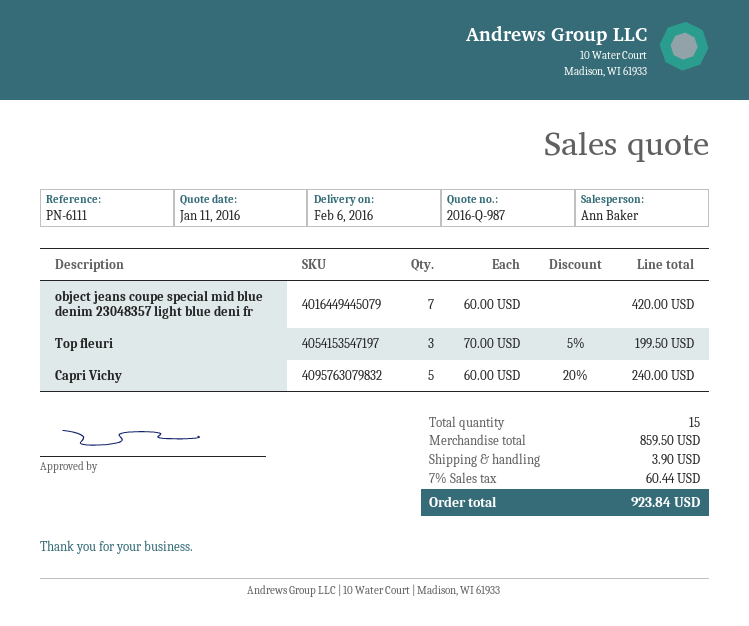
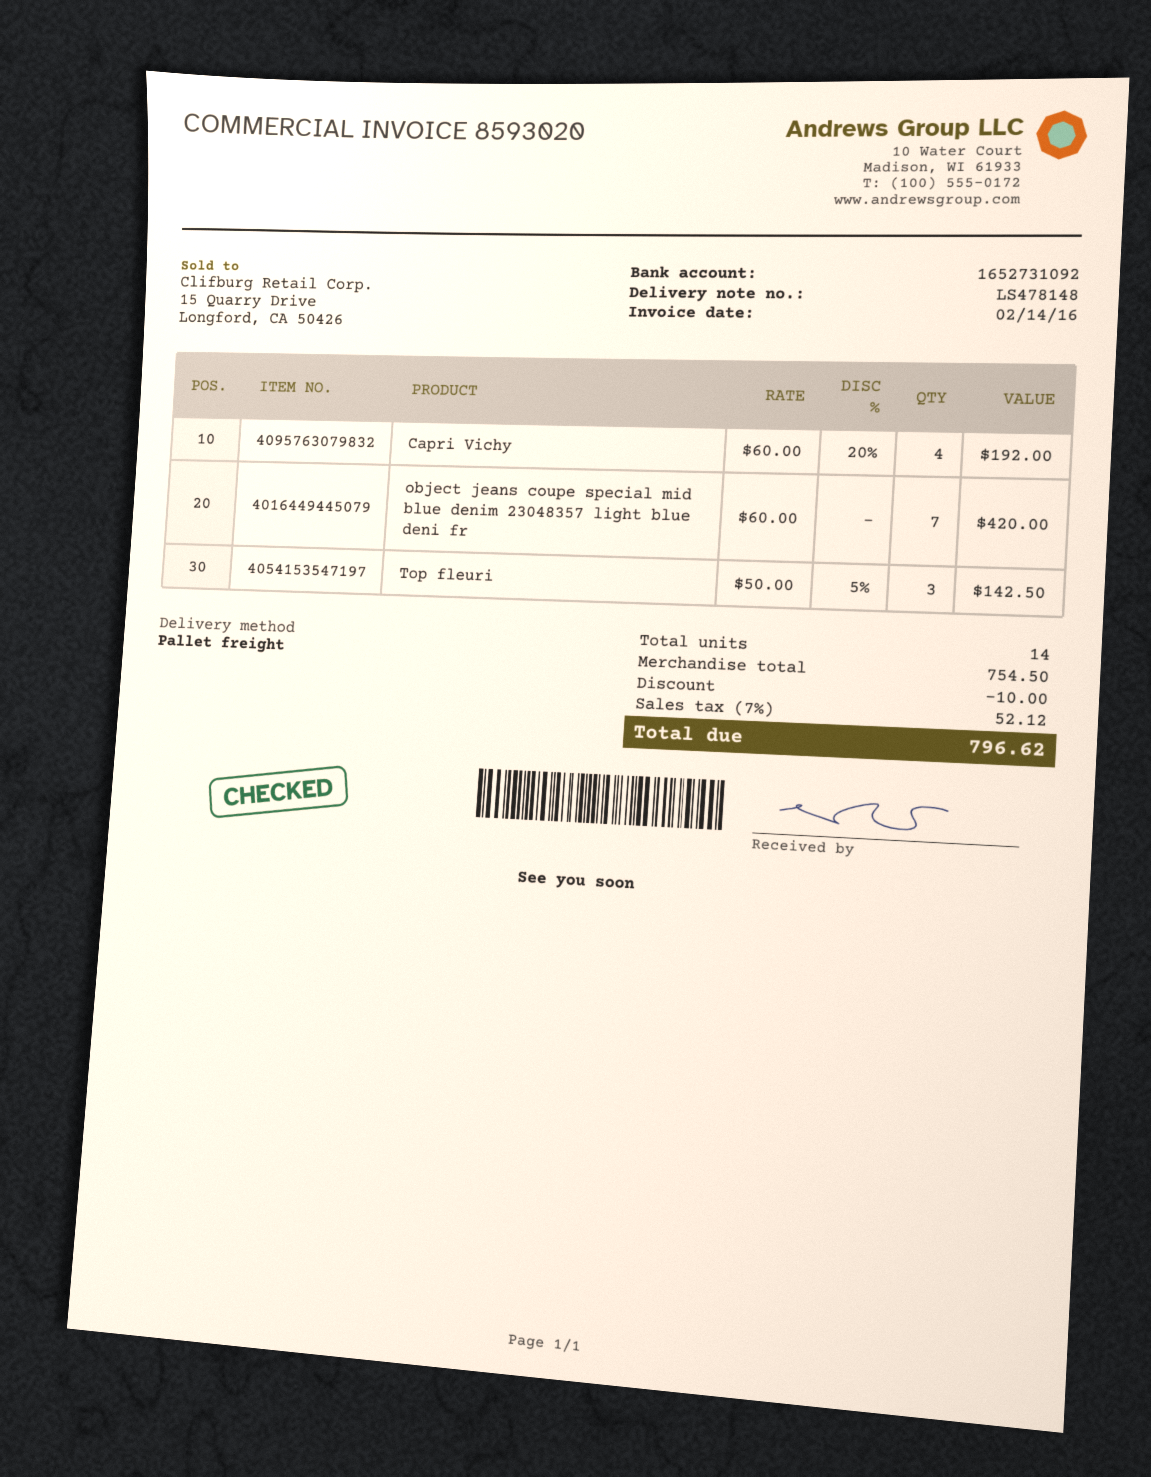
Top fleuri: 3 x 70.00 - 5% = 199.50 -> 3 x 50.00 - 5% = 142.50
Capri Vichy: 5 x 60.00 - 20% = 240.00 -> 4 x 60.00 - 20% = 192.00
total quantity: 15 -> 14
subtotal: 859.50 -> 754.50
discount: none -> 10.00
shipping: 3.90 -> none
tax: 7% = 60.44 -> 7% = 52.12
total: 923.84 -> 796.62

